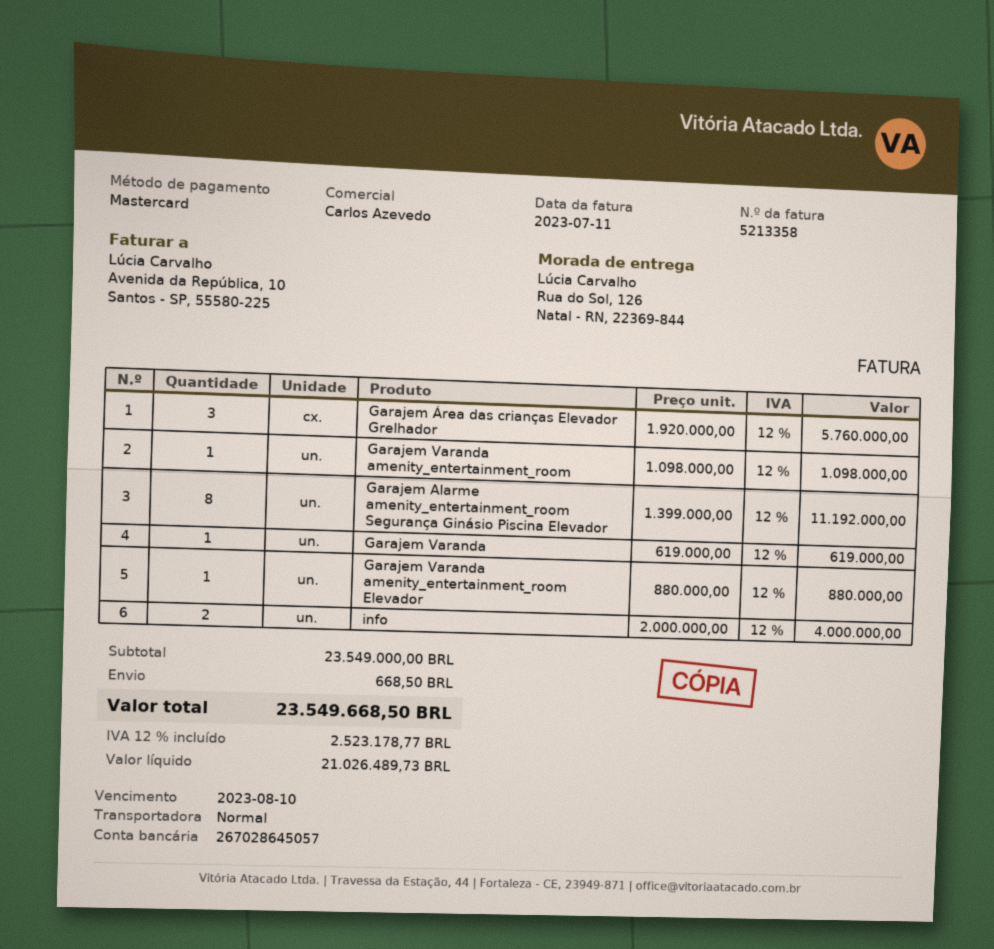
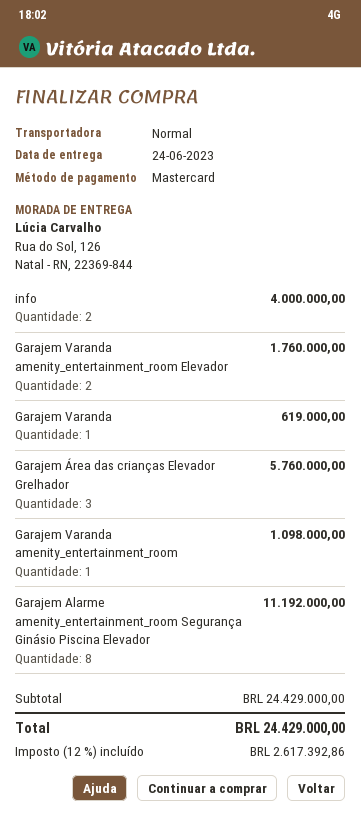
Garajem Varanda amenity_entertainment_room Elevador: 1 for 880000.00 -> 2 for 1760000.00
subtotal: 23549000.00 -> 24429000.00
shipping: 668.50 -> none
tax: 12% = 2523178.77 -> 12% = 2617392.86
total: 23549668.50 -> 24429000.00

